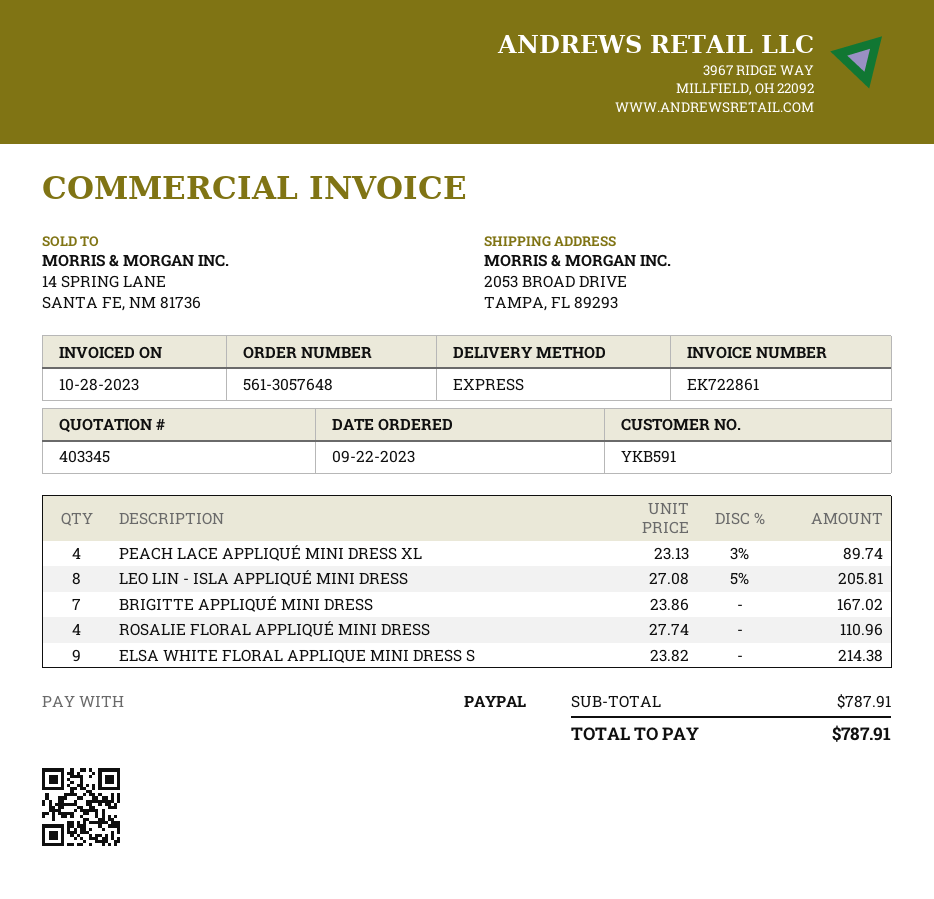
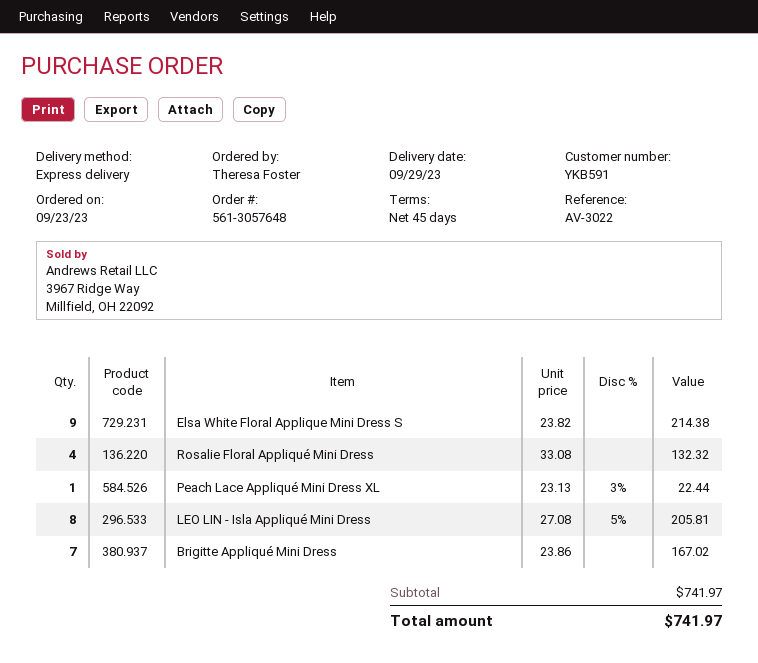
order date: 2023-09-22 -> 2023-09-23
PEACH LACE APPLIQUÉ MINI DRESS XL: 4 x 23.13 - 3% = 89.74 -> 1 x 23.13 - 3% = 22.44
ROSALIE FLORAL APPLIQUÉ MINI DRESS: 4 x 27.74 = 110.96 -> 4 x 33.08 = 132.32
subtotal: 787.91 -> 741.97
total: 787.91 -> 741.97

